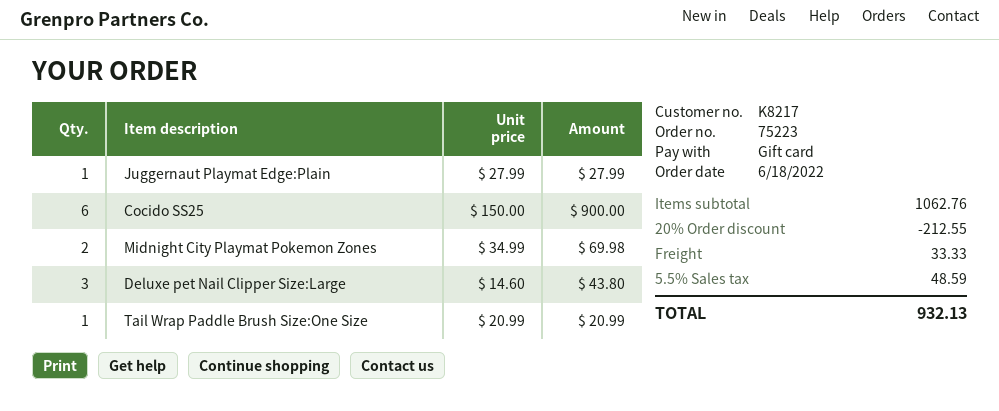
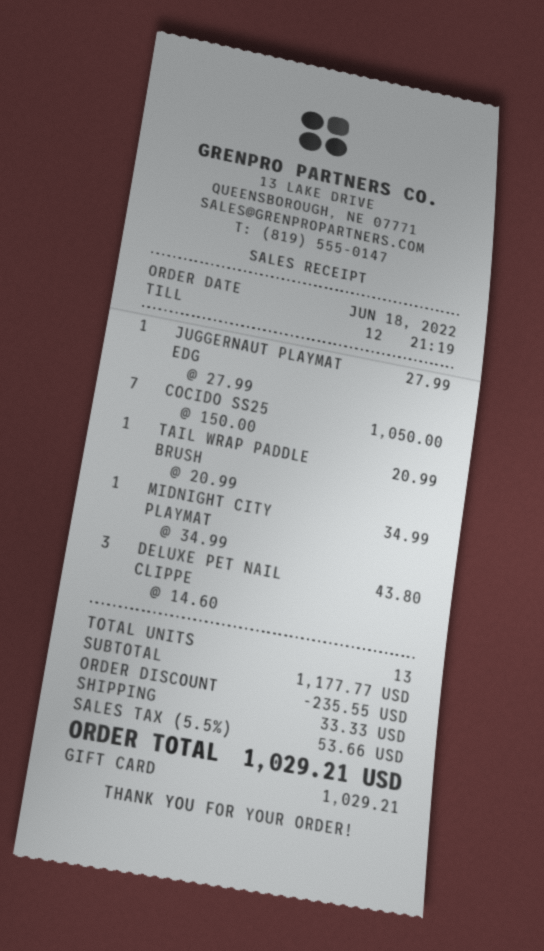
Cocido SS25: 6 x 150.00 = 900.00 -> 7 x 150.00 = 1050.00
Midnight City Playmat Pokemon Zones: 2 x 34.99 = 69.98 -> 1 x 34.99 = 34.99
subtotal: 1062.76 -> 1177.77
discount: 212.55 -> 235.55
tax: 5.5% = 48.59 -> 5.5% = 53.66
total: 932.13 -> 1029.21

